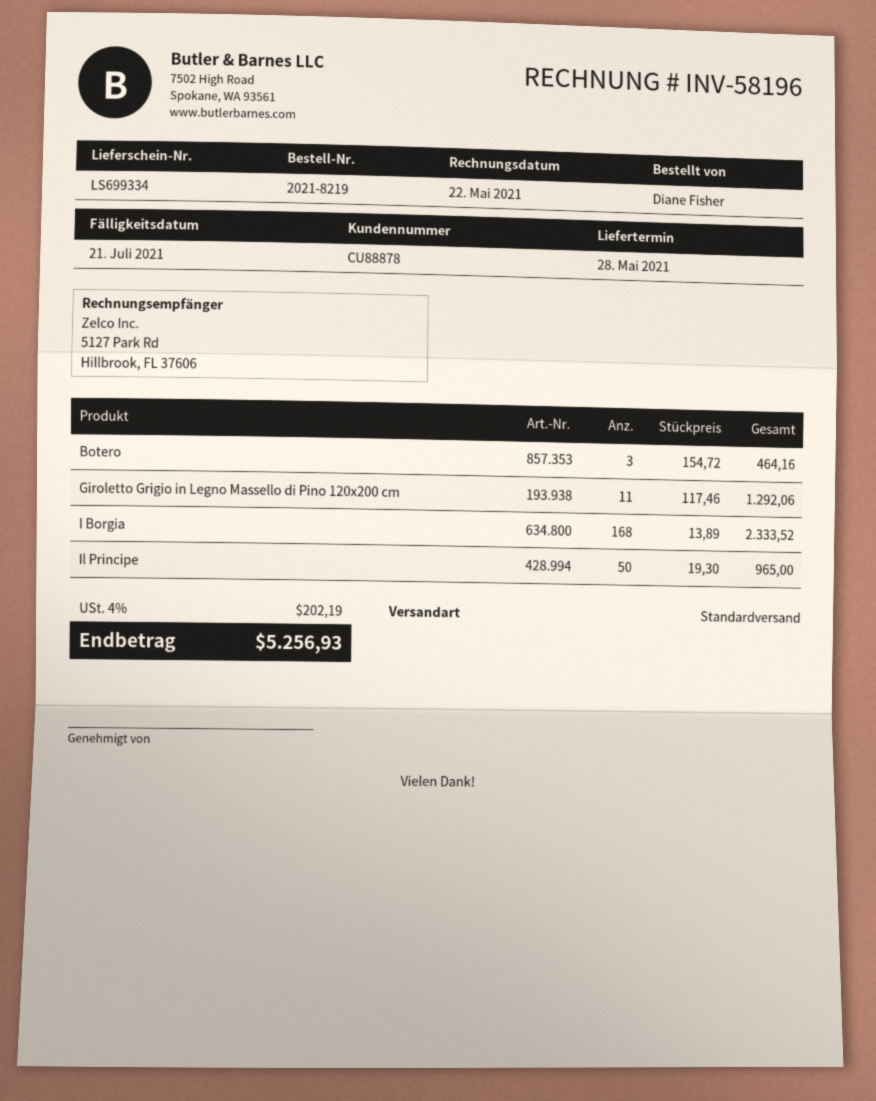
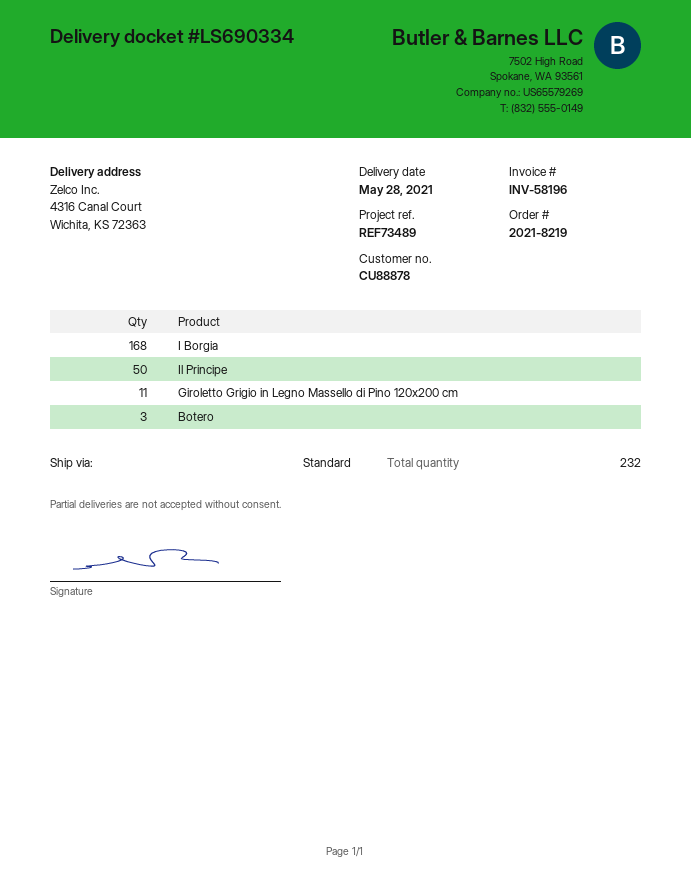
delivery note number: LS699334 -> LS690334

